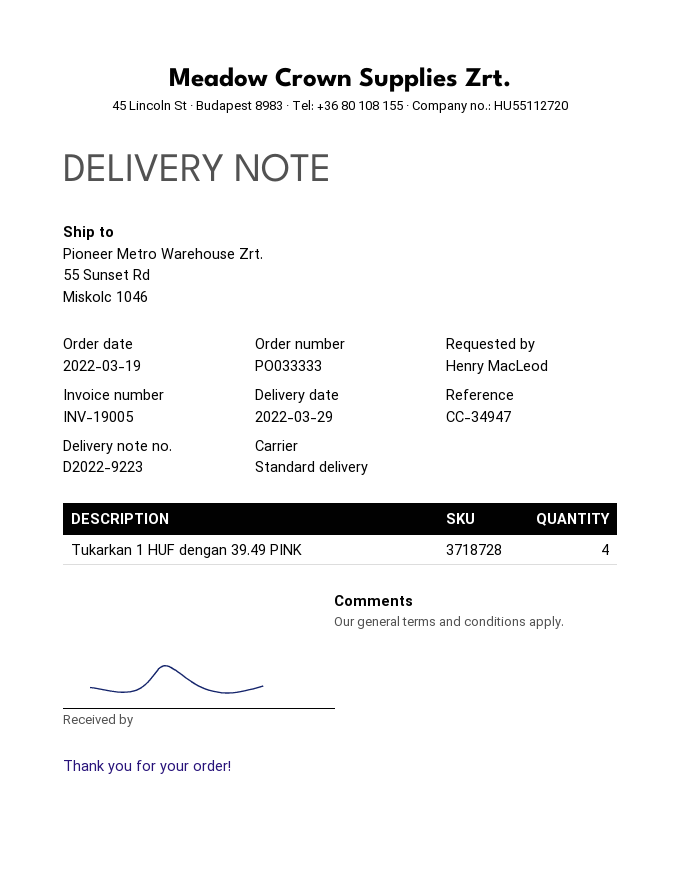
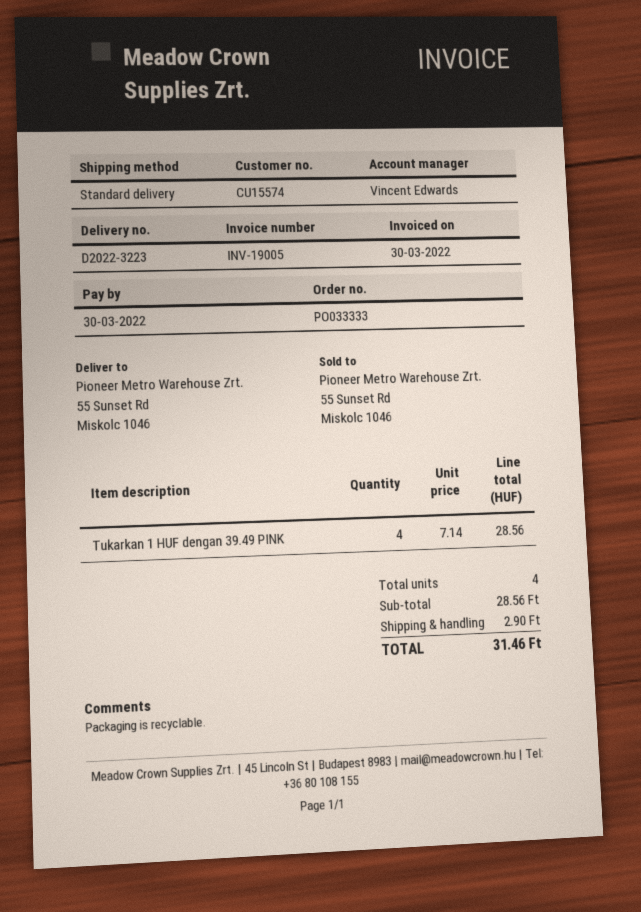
delivery note number: D2022-9223 -> D2022-3223

